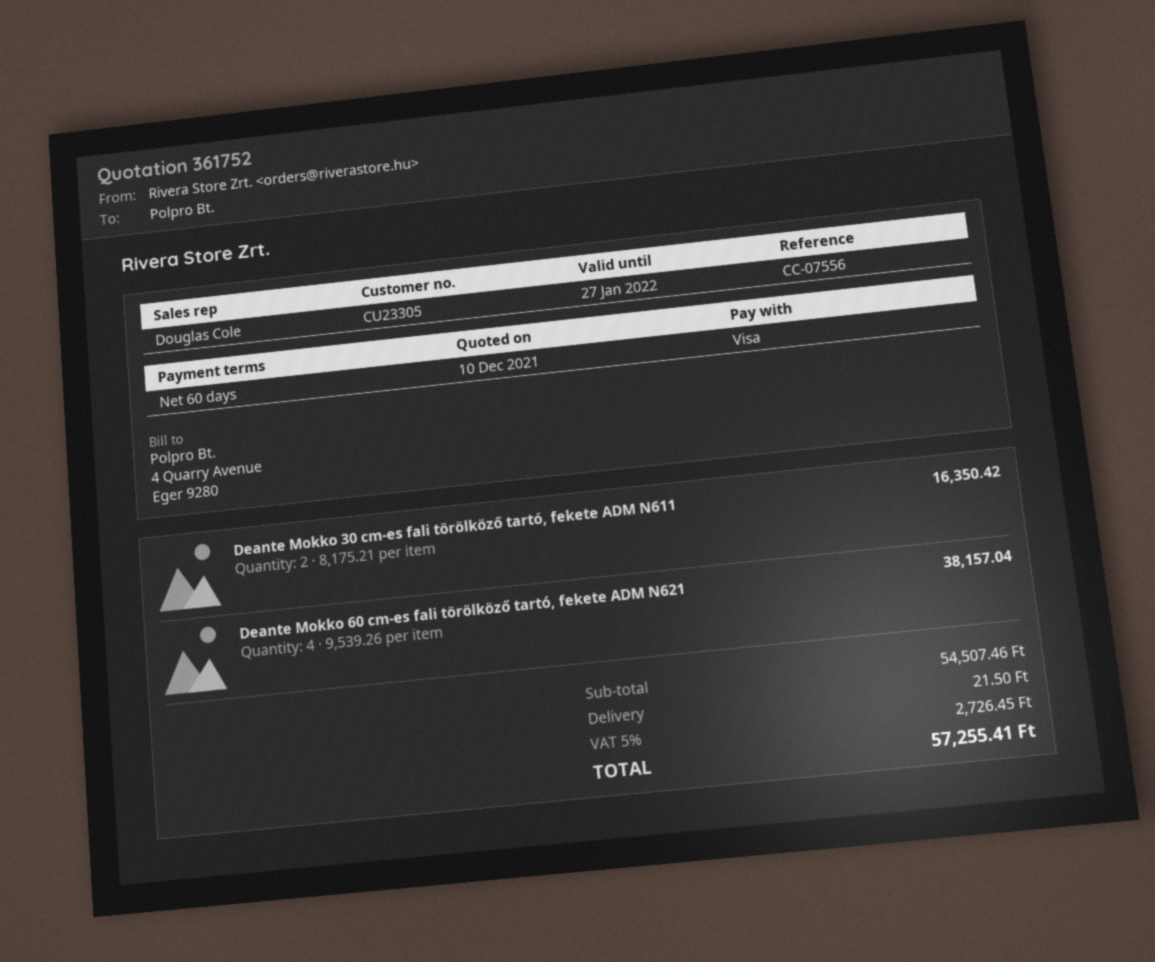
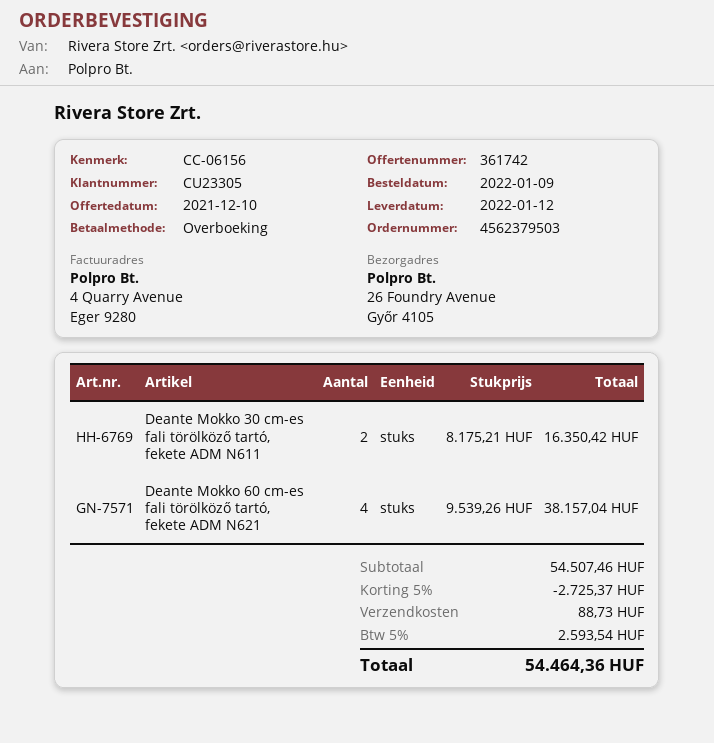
quote number: 361752 -> 361742
reference: CC-07556 -> CC-06156
payment method: Visa -> bank transfer
discount: none -> 5% = 2725.37
shipping: 21.50 -> 88.73
tax: 5% = 2726.45 -> 5% = 2593.54
total: 57255.41 -> 54464.36

